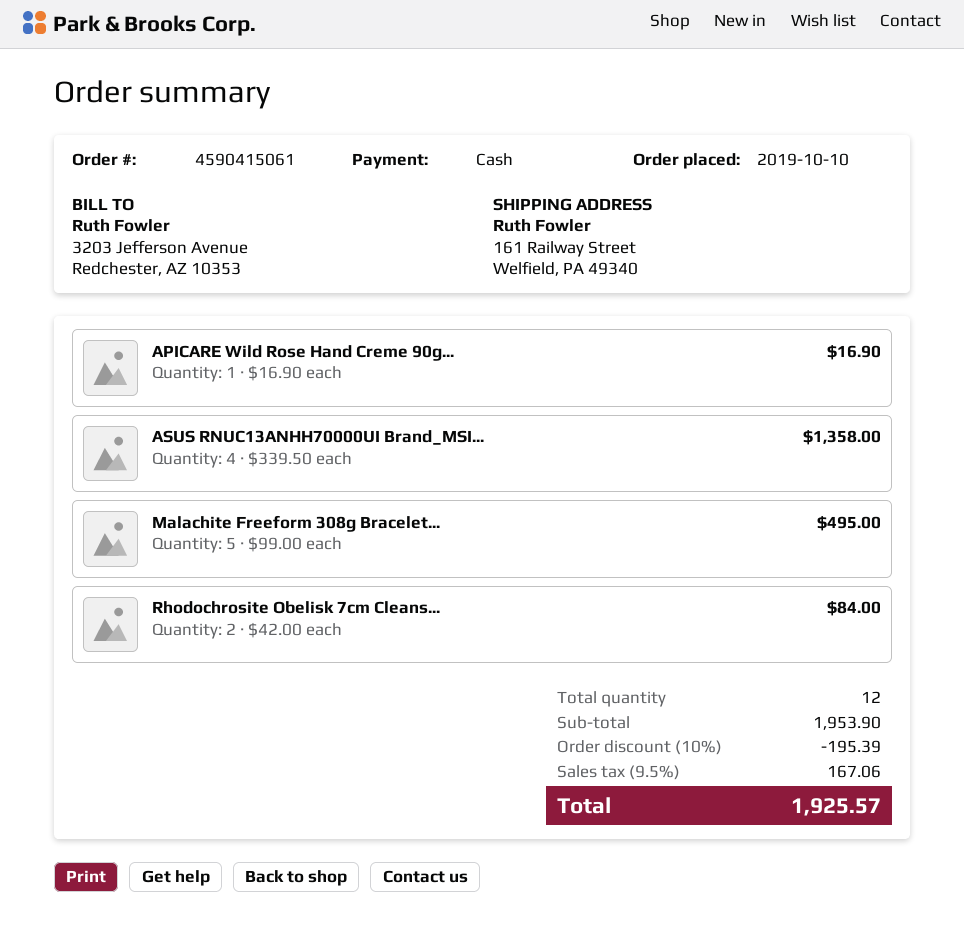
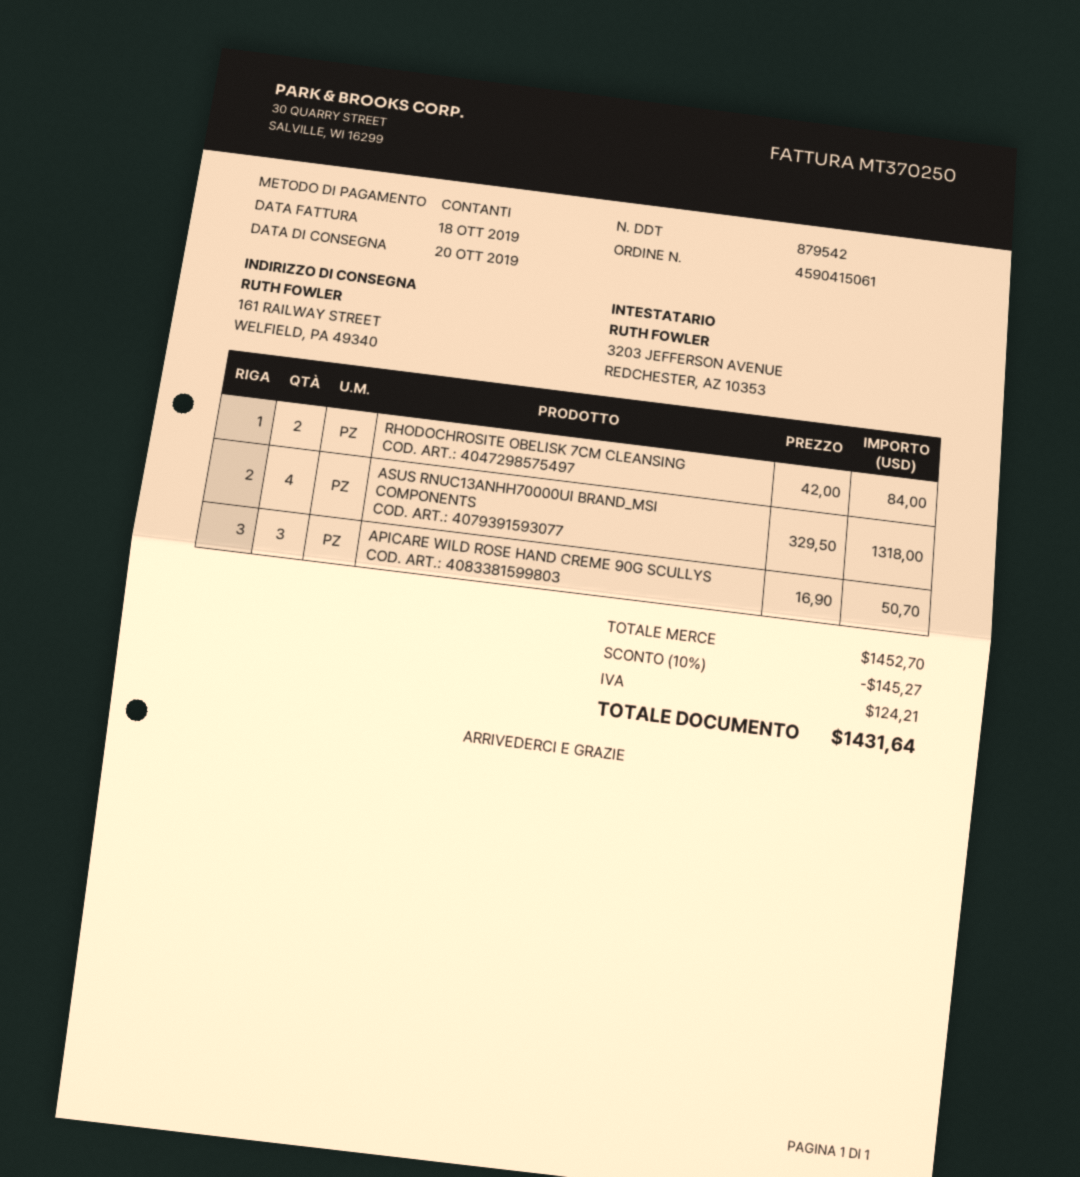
APICARE Wild Rose Hand Creme 90g...: 1 x 16.90 = 16.90 -> 3 x 16.90 = 50.70
ASUS RNUC13ANHH70000UI Brand_MSI...: 4 x 339.50 = 1358.00 -> 4 x 329.50 = 1318.00
Malachite Freeform 308g Bracelet...: 5 x 99.00 = 495.00 -> none
subtotal: 1953.90 -> 1452.70
discount: 10% = 195.39 -> 10% = 145.27
tax: 167.06 -> 124.21
total: 1925.57 -> 1431.64

